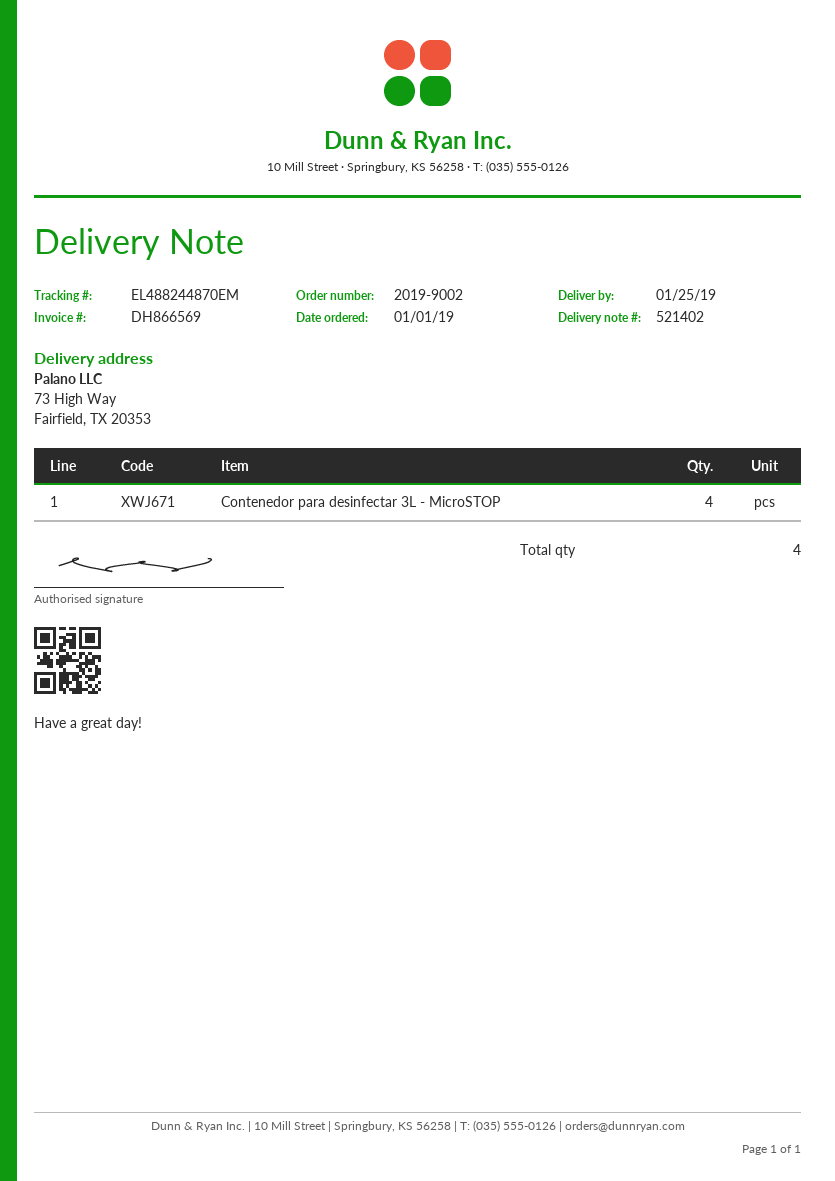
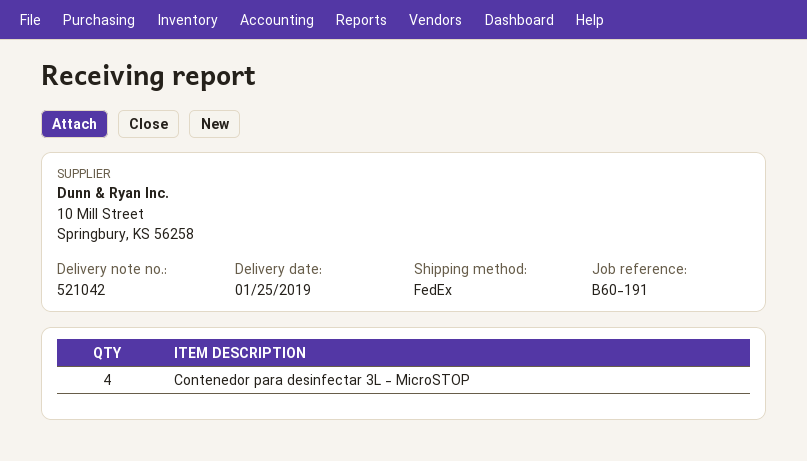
delivery note number: 521402 -> 521042

